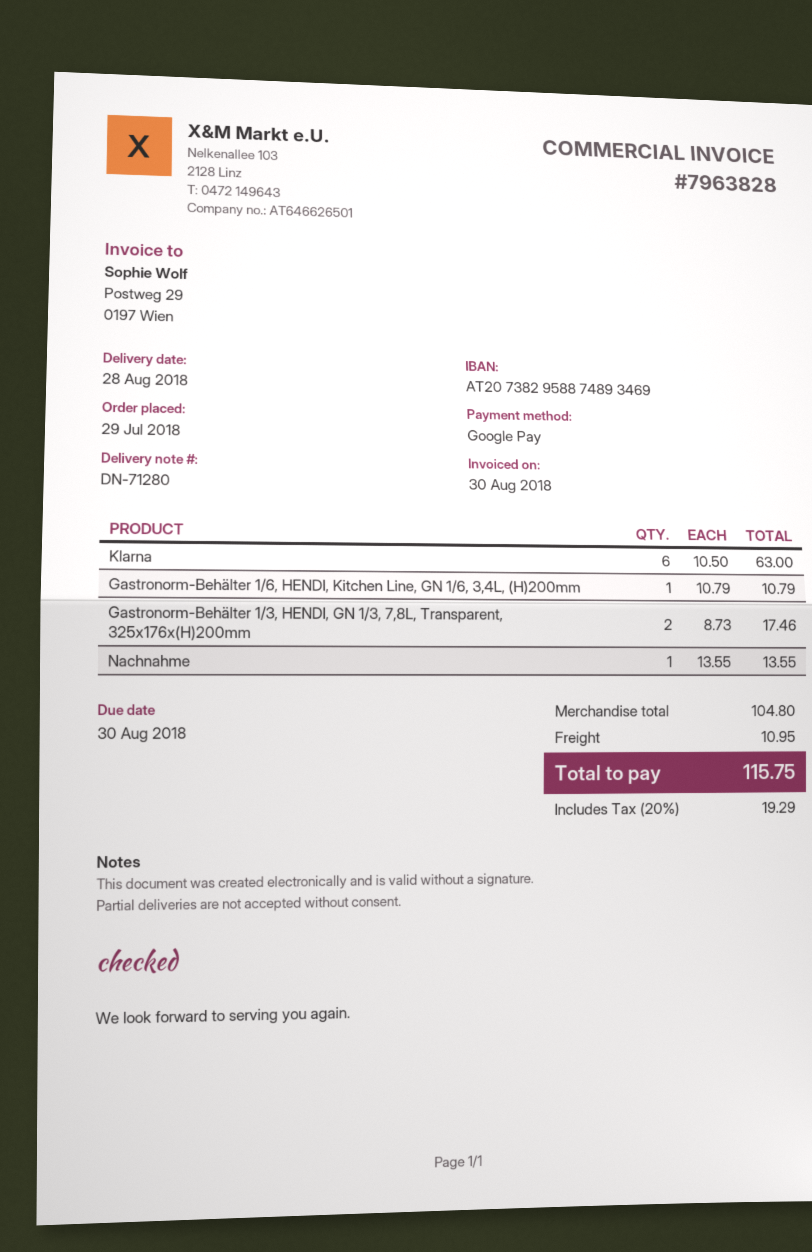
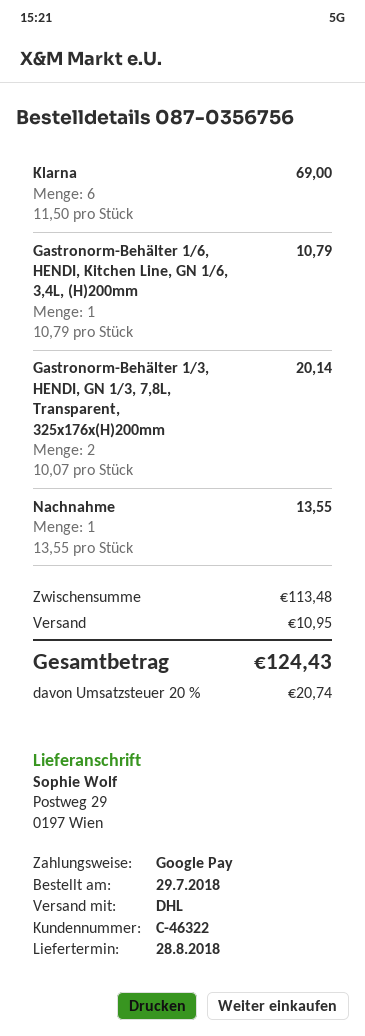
Klarna: 6 x 10.50 = 63.00 -> 6 x 11.50 = 69.00
Gastronorm-Behälter 1/3, HENDI, GN 1/3, 7,8L, Transparent, 325x176x(H)200mm: 2 x 8.73 = 17.46 -> 2 x 10.07 = 20.14
subtotal: 104.80 -> 113.48
tax: 20% = 19.29 -> 20% = 20.74
total: 115.75 -> 124.43

